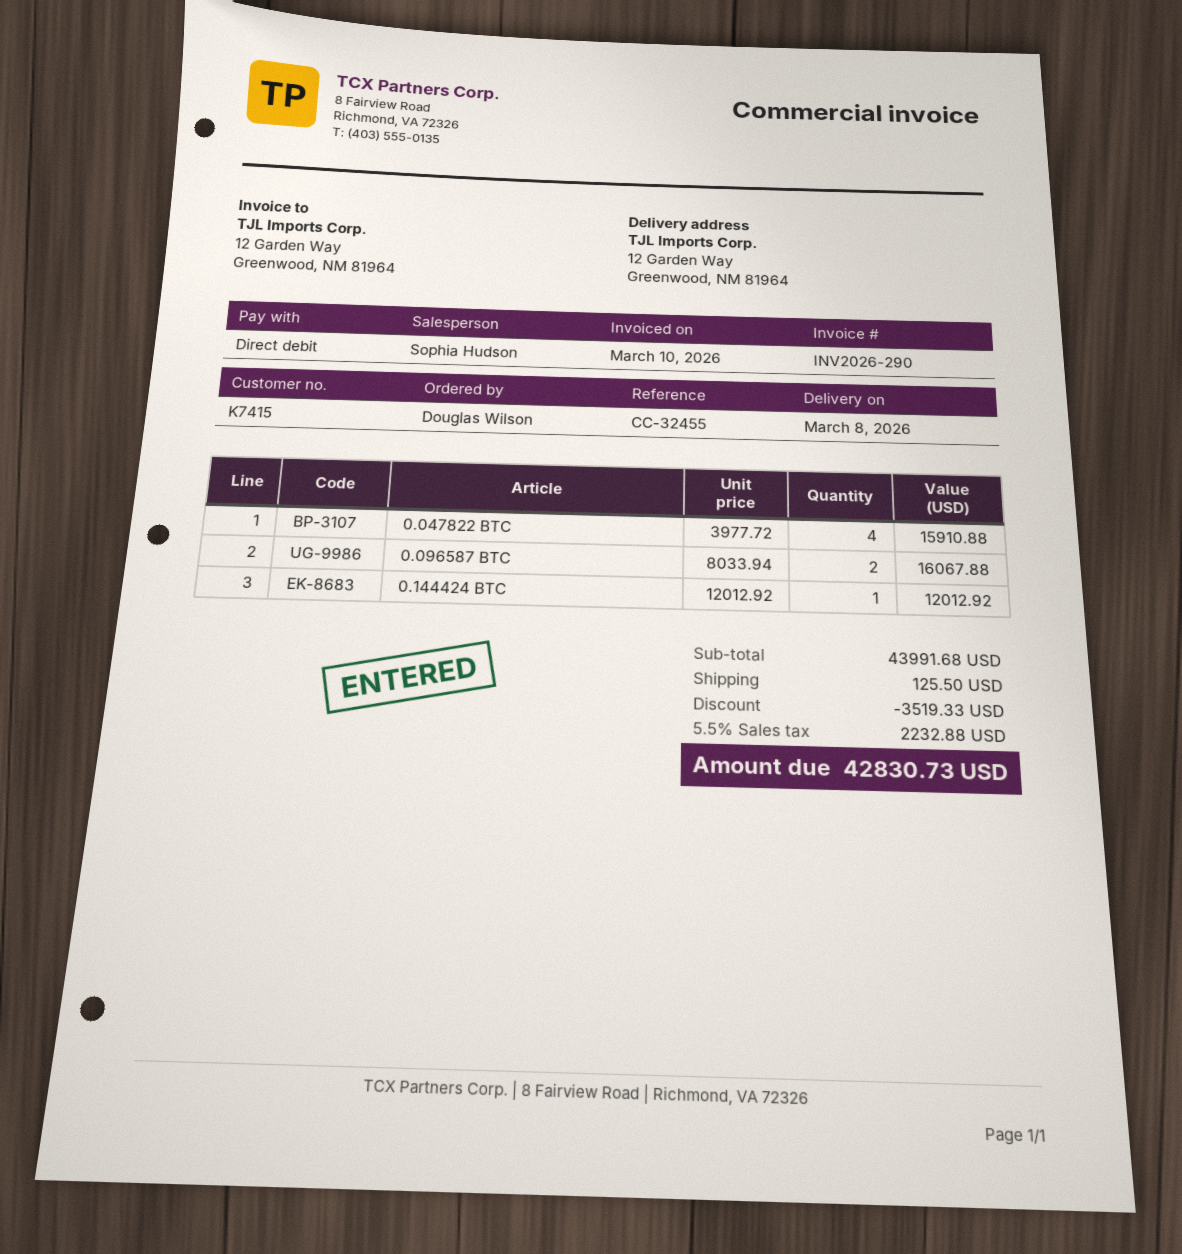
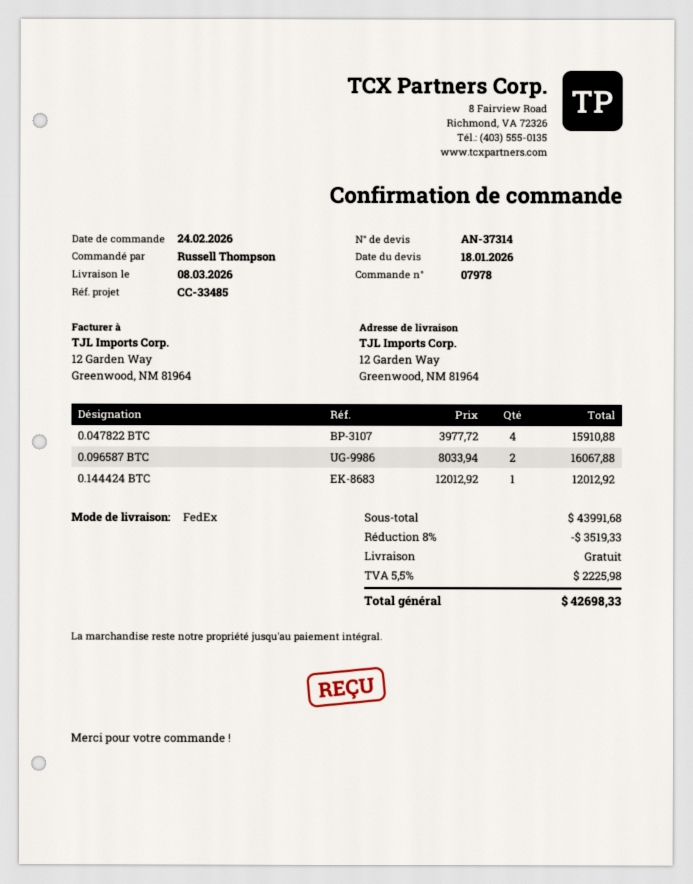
reference: CC-32455 -> CC-33485
ordered by: Douglas Wilson -> Russell Thompson
shipping: 125.50 -> 0.00
tax: 5.5% = 2232.88 -> 5.5% = 2225.98
total: 42830.73 -> 42698.33

